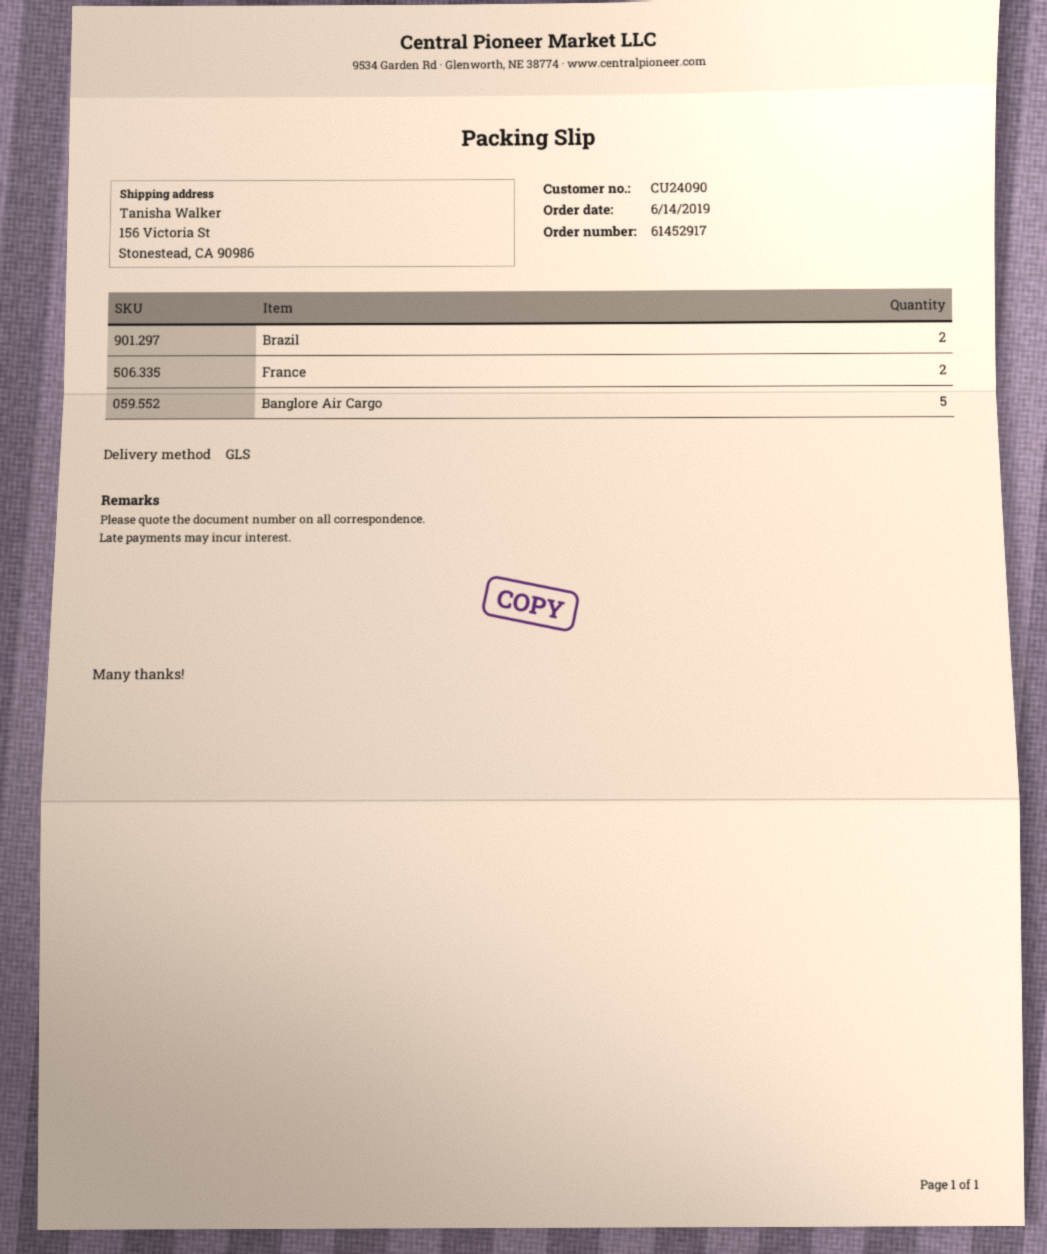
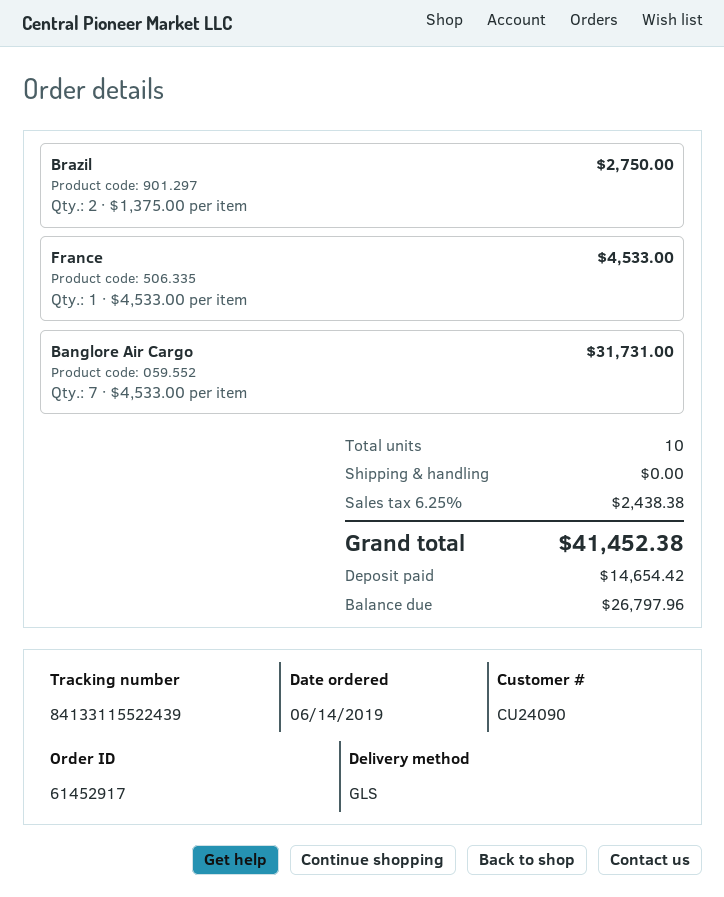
France: 2 -> 1
Banglore Air Cargo: 5 -> 7

